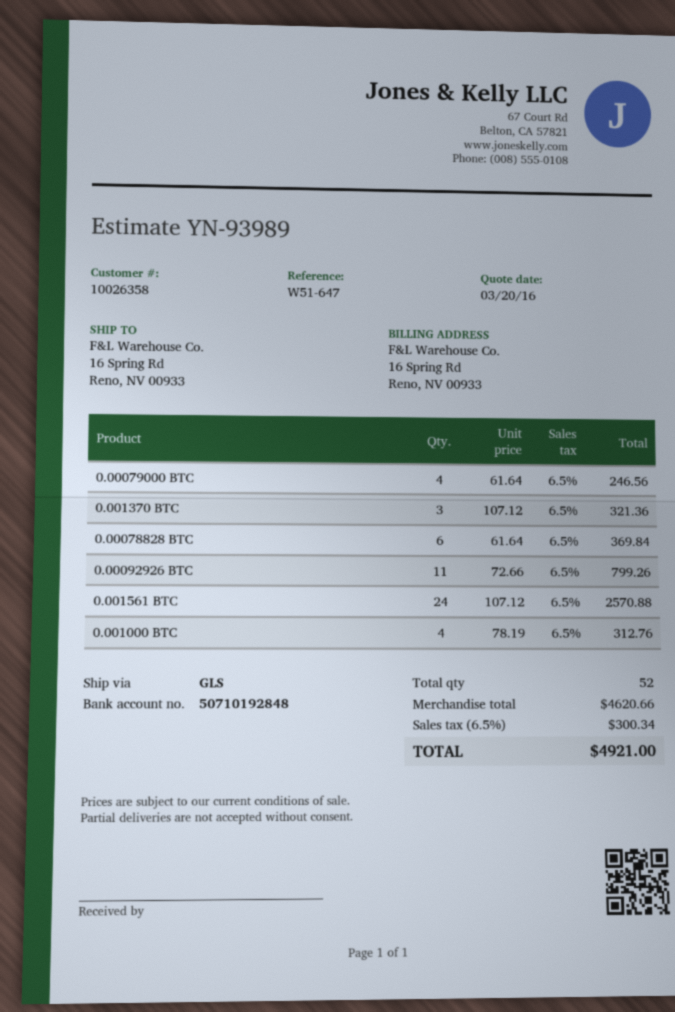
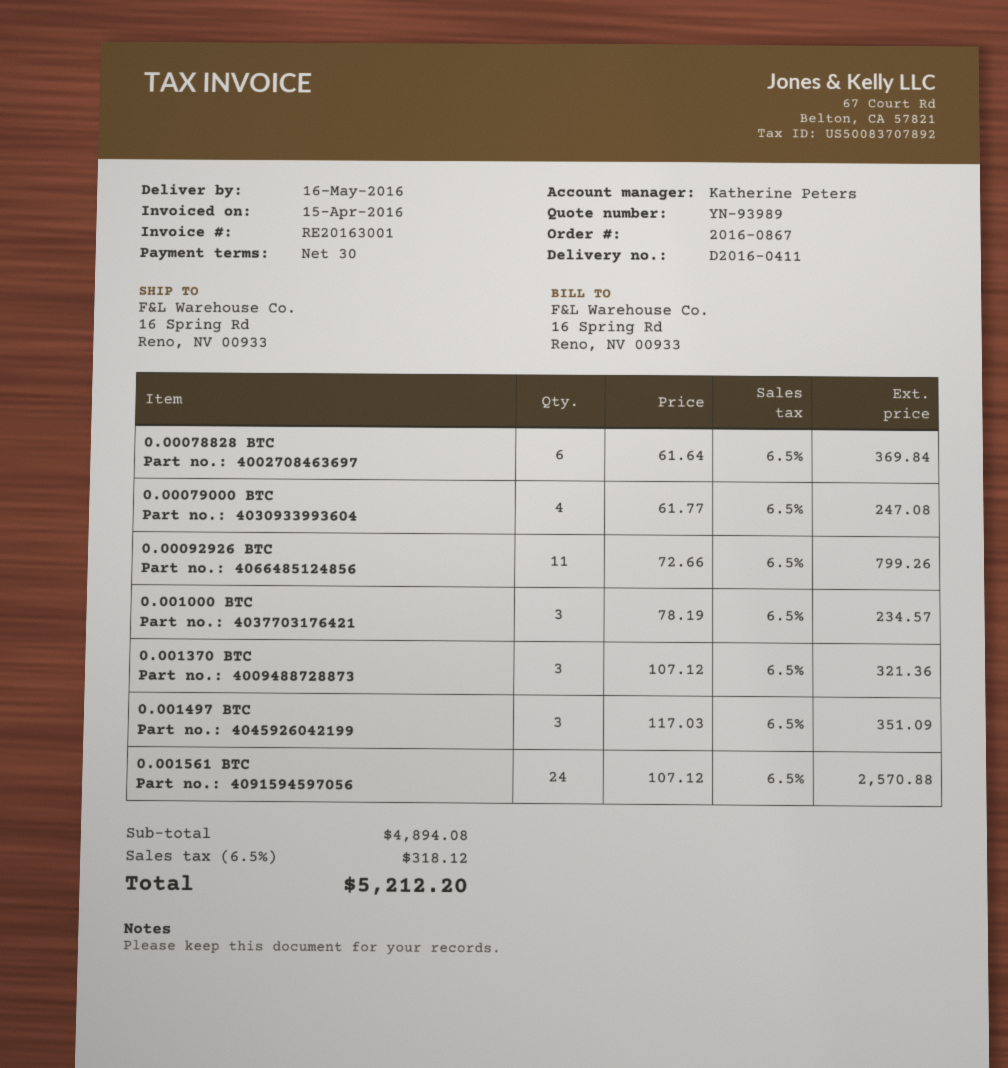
0.00079000 BTC: 4 x 61.64 = 246.56 -> 4 x 61.77 = 247.08
0.001000 BTC: 4 x 78.19 = 312.76 -> 3 x 78.19 = 234.57
0.001497 BTC: none -> 3 x 117.03 = 351.09
subtotal: 4620.66 -> 4894.08
tax: 6.5% = 300.34 -> 6.5% = 318.12
total: 4921.00 -> 5212.20

